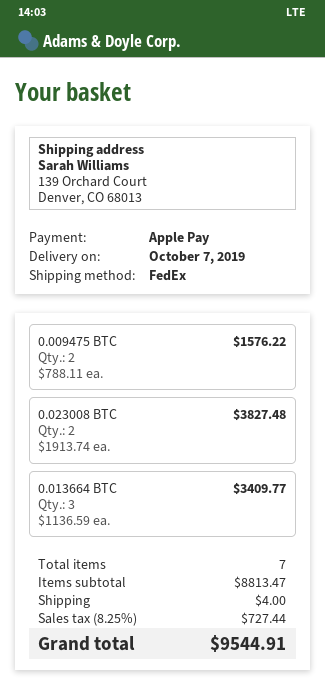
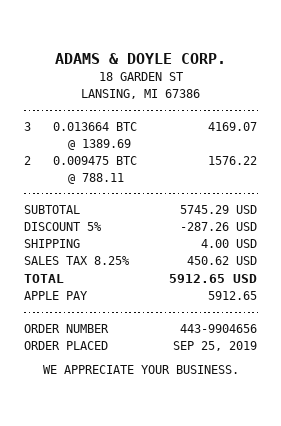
0.023008 BTC: 2 x 1913.74 = 3827.48 -> none
0.013664 BTC: 3 x 1136.59 = 3409.77 -> 3 x 1389.69 = 4169.07
subtotal: 8813.47 -> 5745.29
discount: none -> 5% = 287.26
tax: 8.25% = 727.44 -> 8.25% = 450.62
total: 9544.91 -> 5912.65

